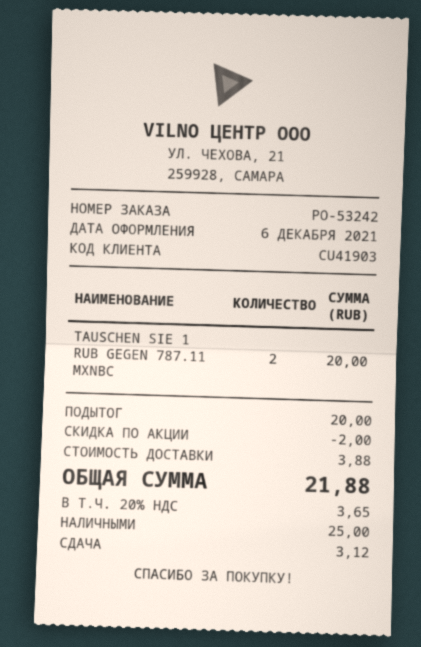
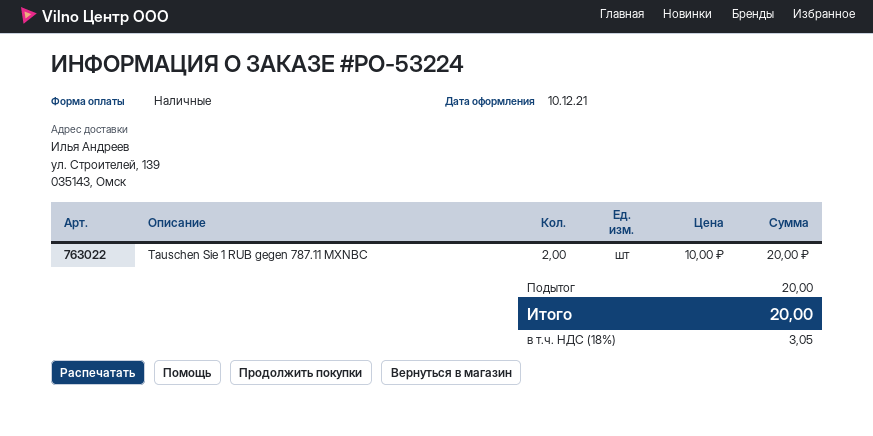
order number: PO-53242 -> PO-53224
order date: 2021-12-06 -> 2021-12-10
discount: 2.00 -> none
shipping: 3.88 -> none
tax: 20% = 3.65 -> 18% = 3.05
total: 21.88 -> 20.00

